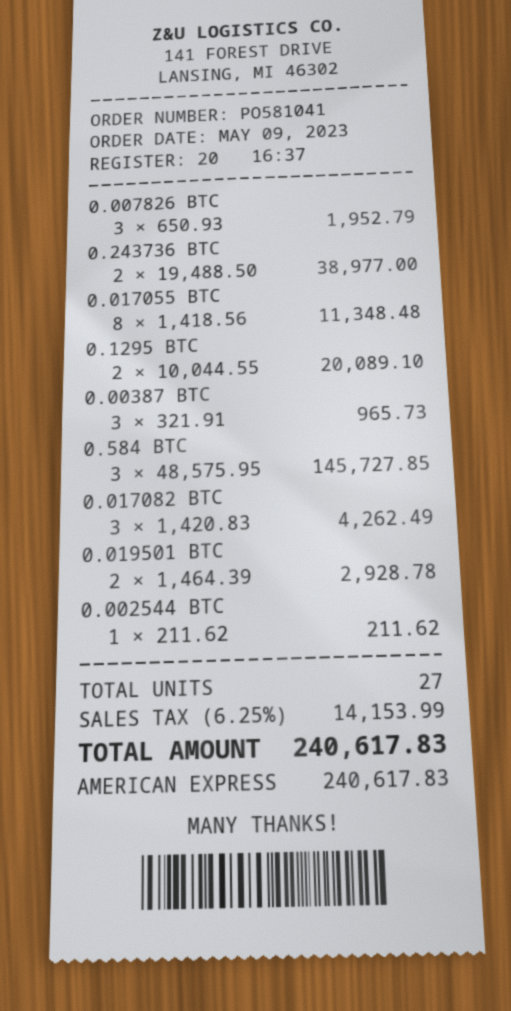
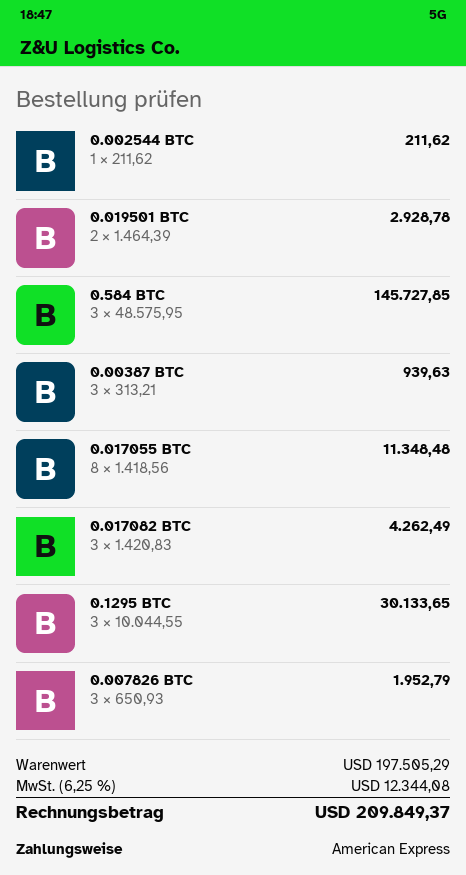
0.243736 BTC: 2 x 19488.50 = 38977.00 -> none
0.1295 BTC: 2 x 10044.55 = 20089.10 -> 3 x 10044.55 = 30133.65
0.00387 BTC: 3 x 321.91 = 965.73 -> 3 x 313.21 = 939.63
tax: 6.25% = 14153.99 -> 6.25% = 12344.08
total: 240617.83 -> 209849.37

